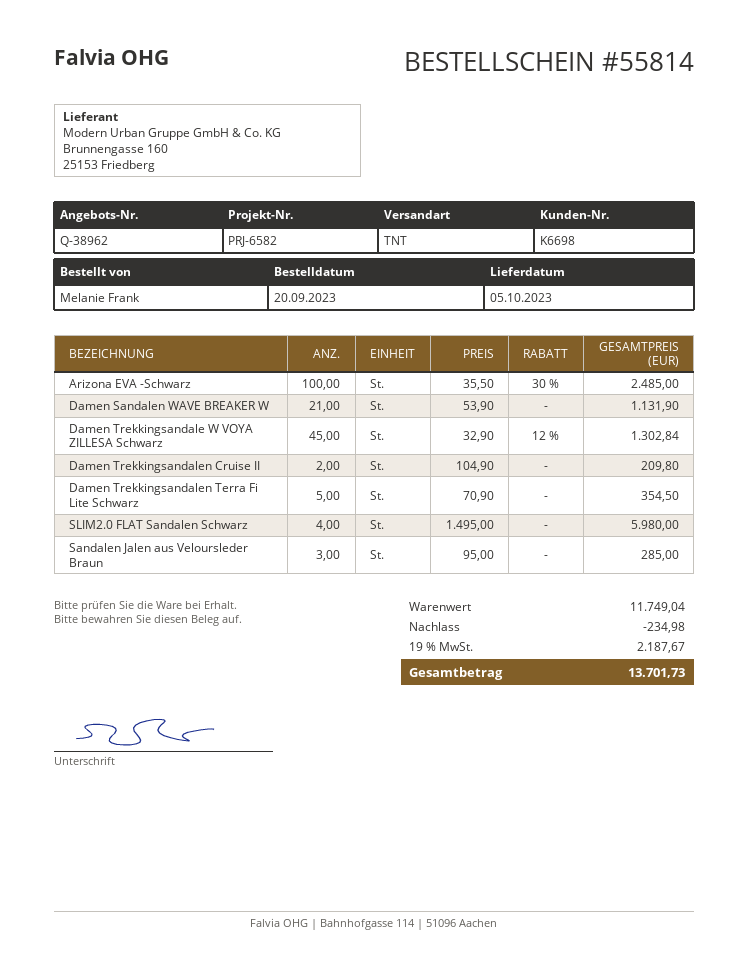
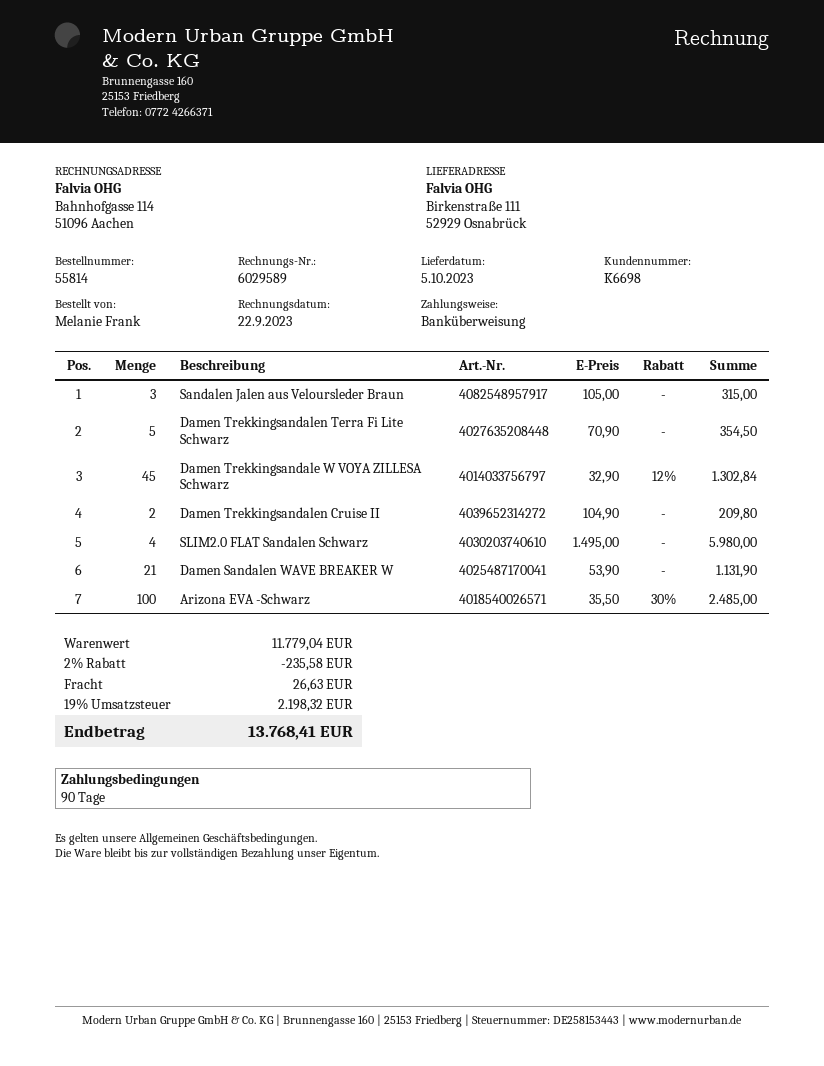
Sandalen Jalen aus Veloursleder Braun: 3 x 95.00 = 285.00 -> 3 x 105.00 = 315.00
subtotal: 11749.04 -> 11779.04
discount: 234.98 -> 235.58
shipping: none -> 26.63
tax: 19% = 2187.67 -> 19% = 2198.32
total: 13701.73 -> 13768.41

